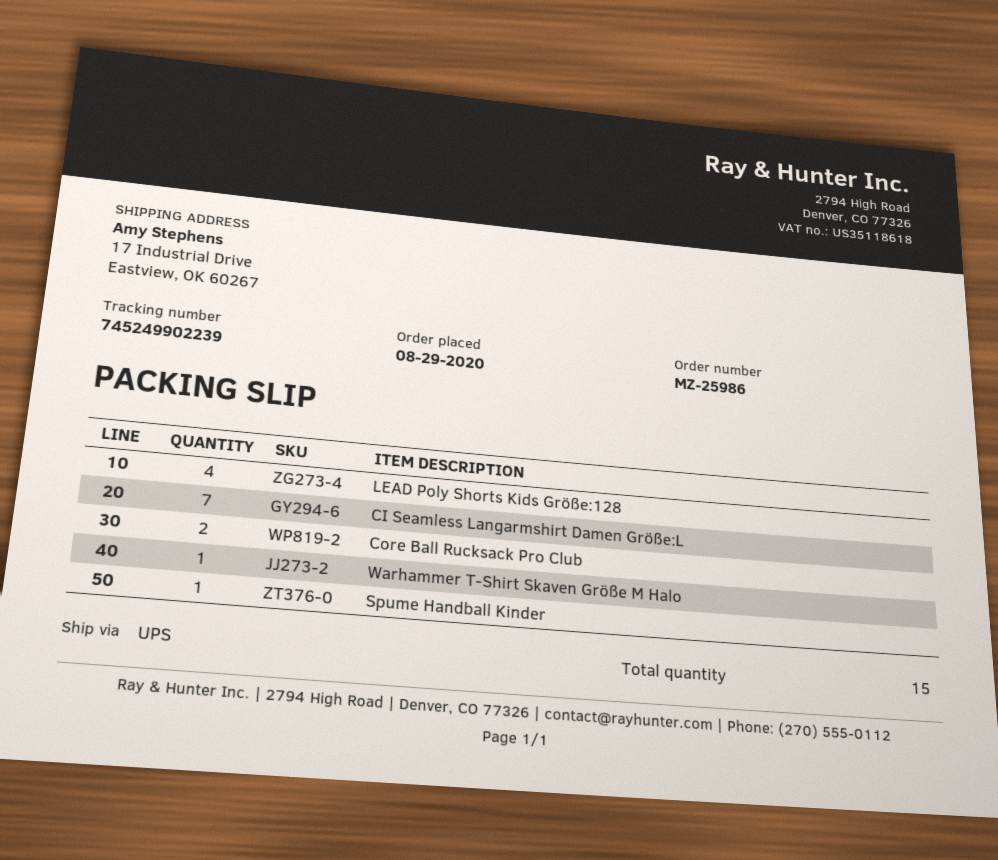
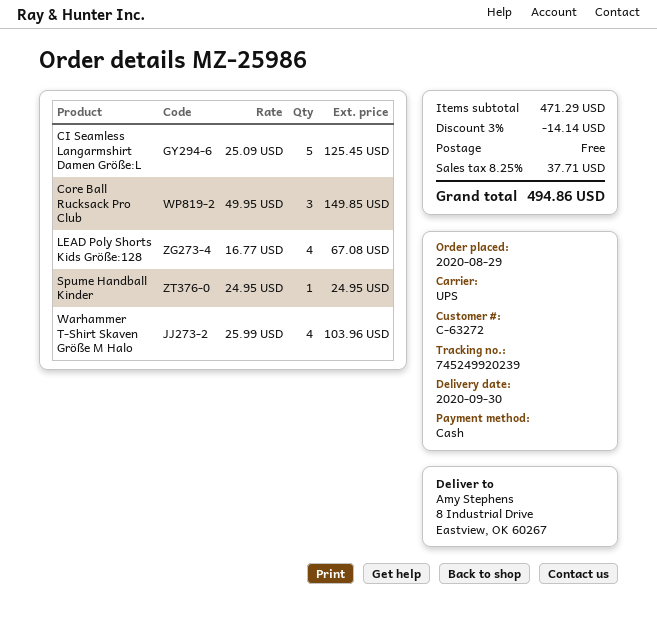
tracking number: 745249902239 -> 745249920239
ship to: 17 Industrial Drive, Eastview, OK 60267 -> 8 Industrial Drive, Eastview, OK 60267
CI Seamless Langarmshirt Damen Größe:L: 7 -> 5
Core Ball Rucksack Pro Club: 2 -> 3
Warhammer T-Shirt Skaven Größe M Halo: 1 -> 4

